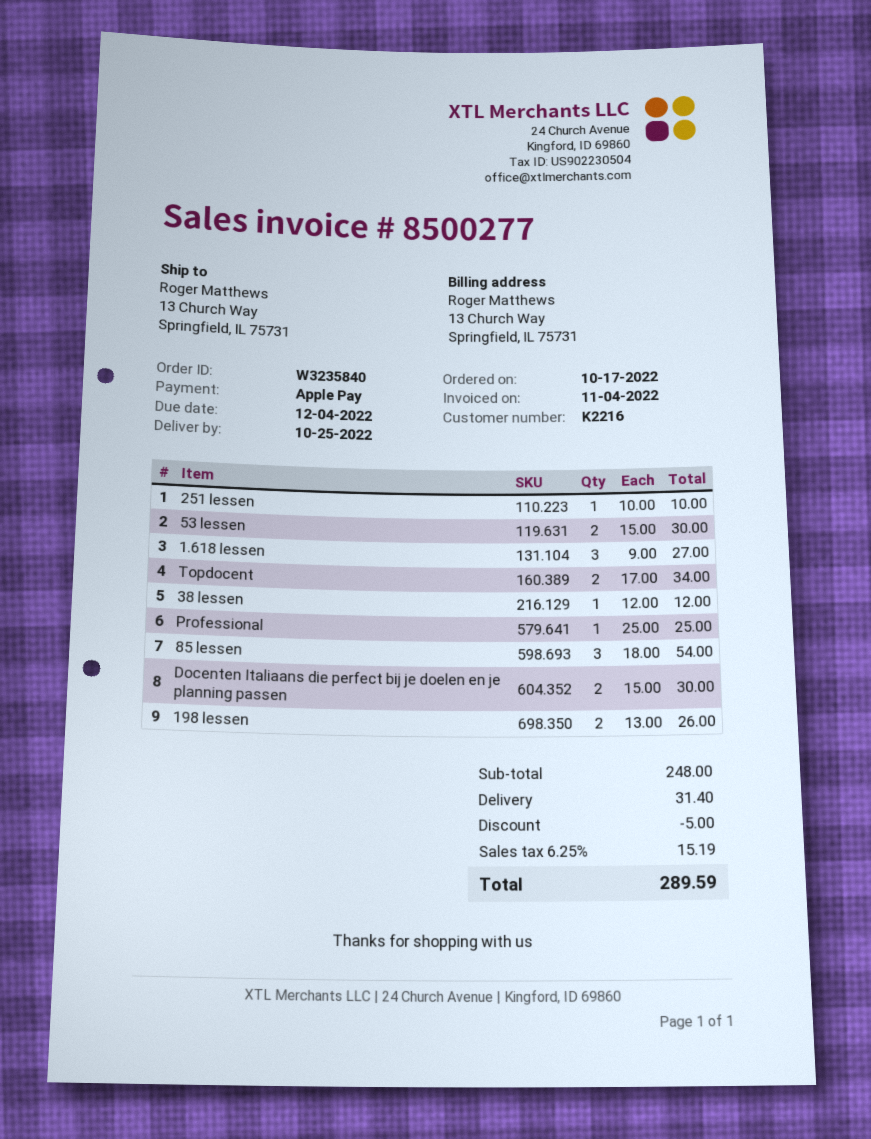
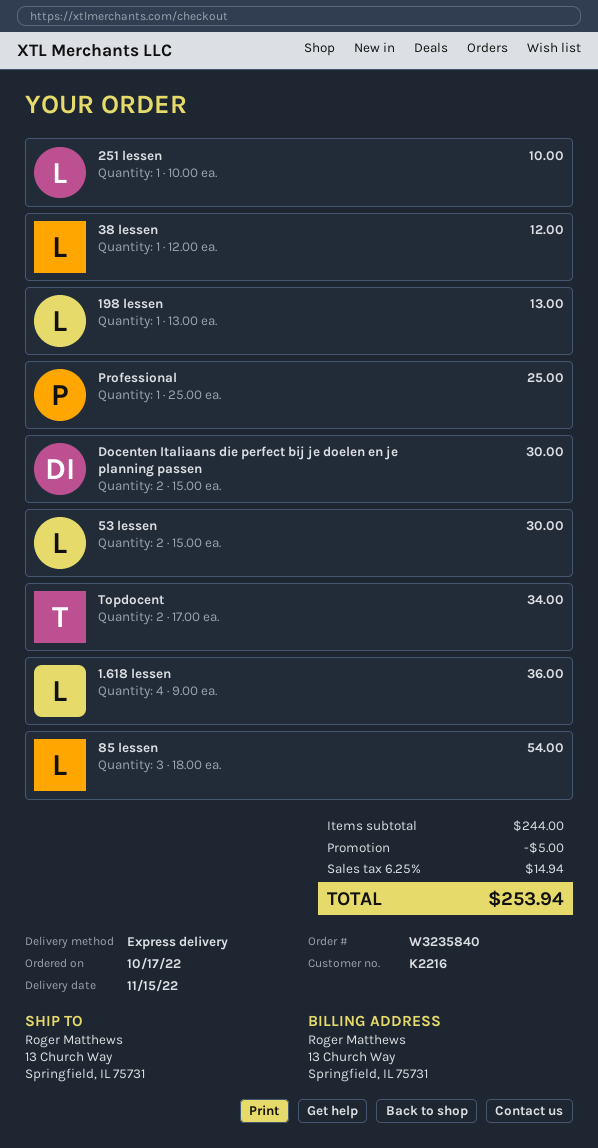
delivery date: 2022-10-25 -> 2022-11-15
1.618 lessen: 3 x 9.00 = 27.00 -> 4 x 9.00 = 36.00
198 lessen: 2 x 13.00 = 26.00 -> 1 x 13.00 = 13.00
subtotal: 248.00 -> 244.00
shipping: 31.40 -> none
tax: 6.25% = 15.19 -> 6.25% = 14.94
total: 289.59 -> 253.94

